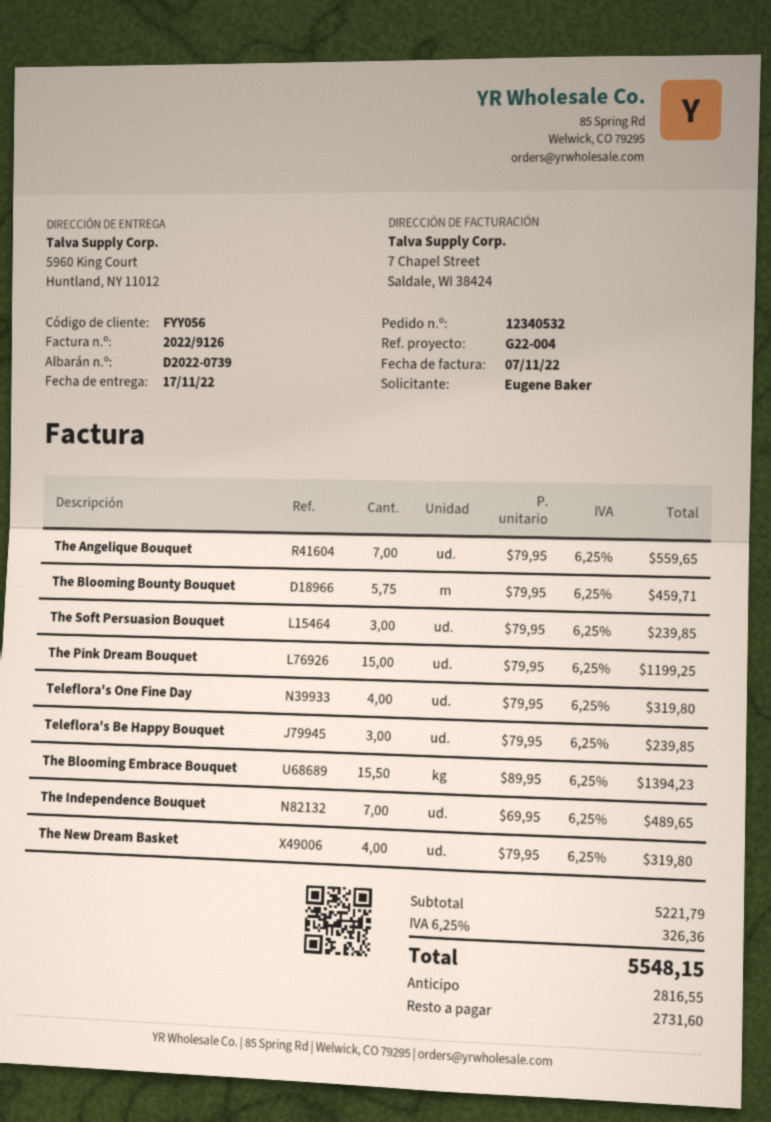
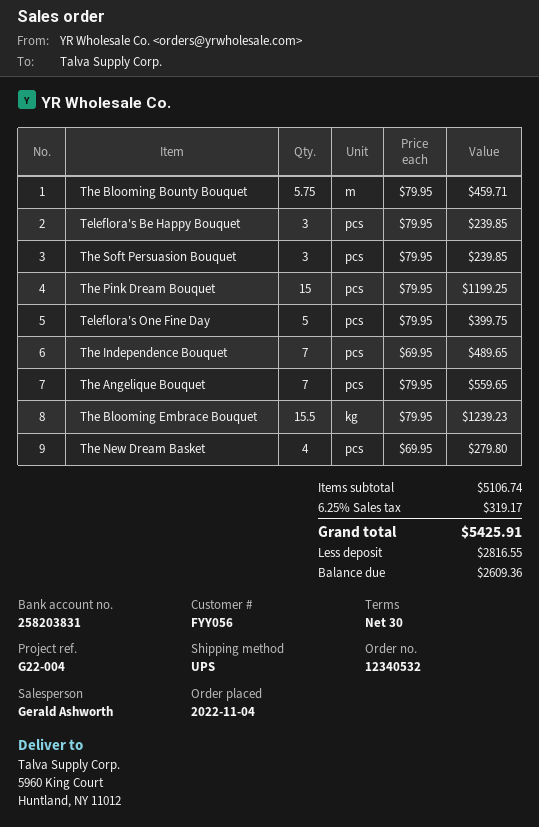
Teleflora's One Fine Day: 4 x 79.95 = 319.80 -> 5 x 79.95 = 399.75
The Blooming Embrace Bouquet: 15.5 x 89.95 = 1394.23 -> 15.5 x 79.95 = 1239.23
The New Dream Basket: 4 x 79.95 = 319.80 -> 4 x 69.95 = 279.80
subtotal: 5221.79 -> 5106.74
tax: 6.25% = 326.36 -> 6.25% = 319.17
total: 5548.15 -> 5425.91
balance: 2731.60 -> 2609.36

